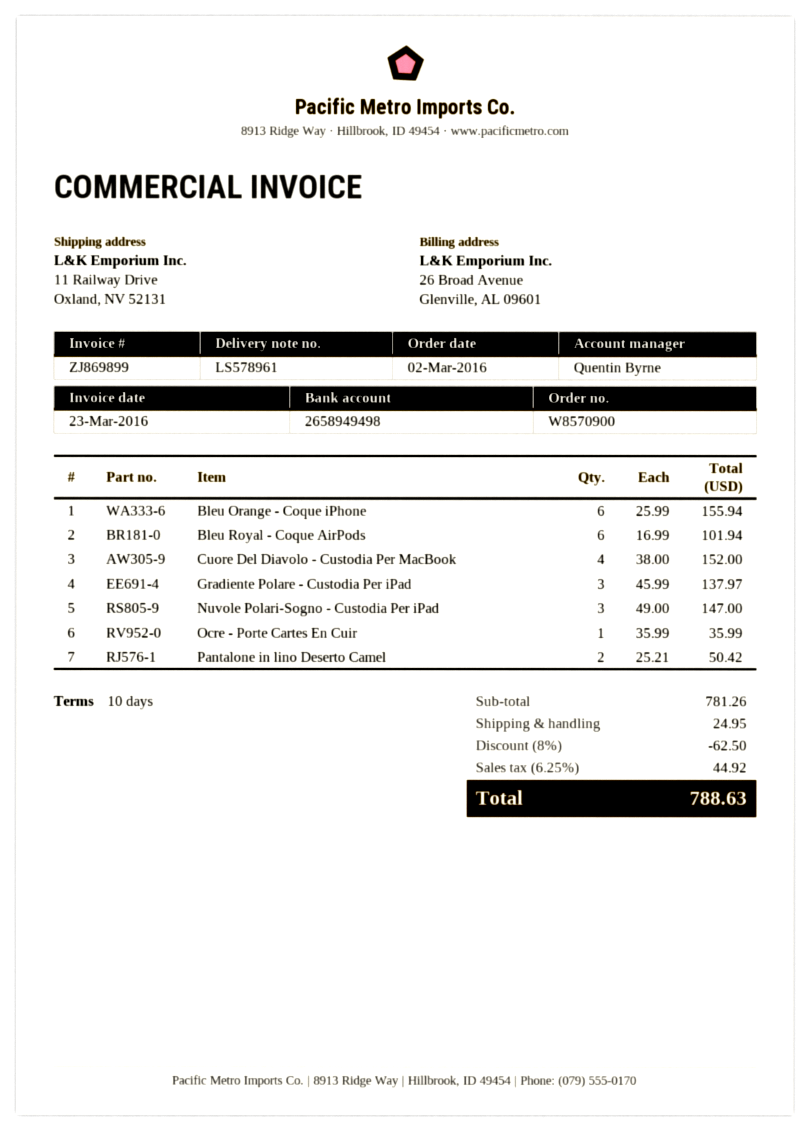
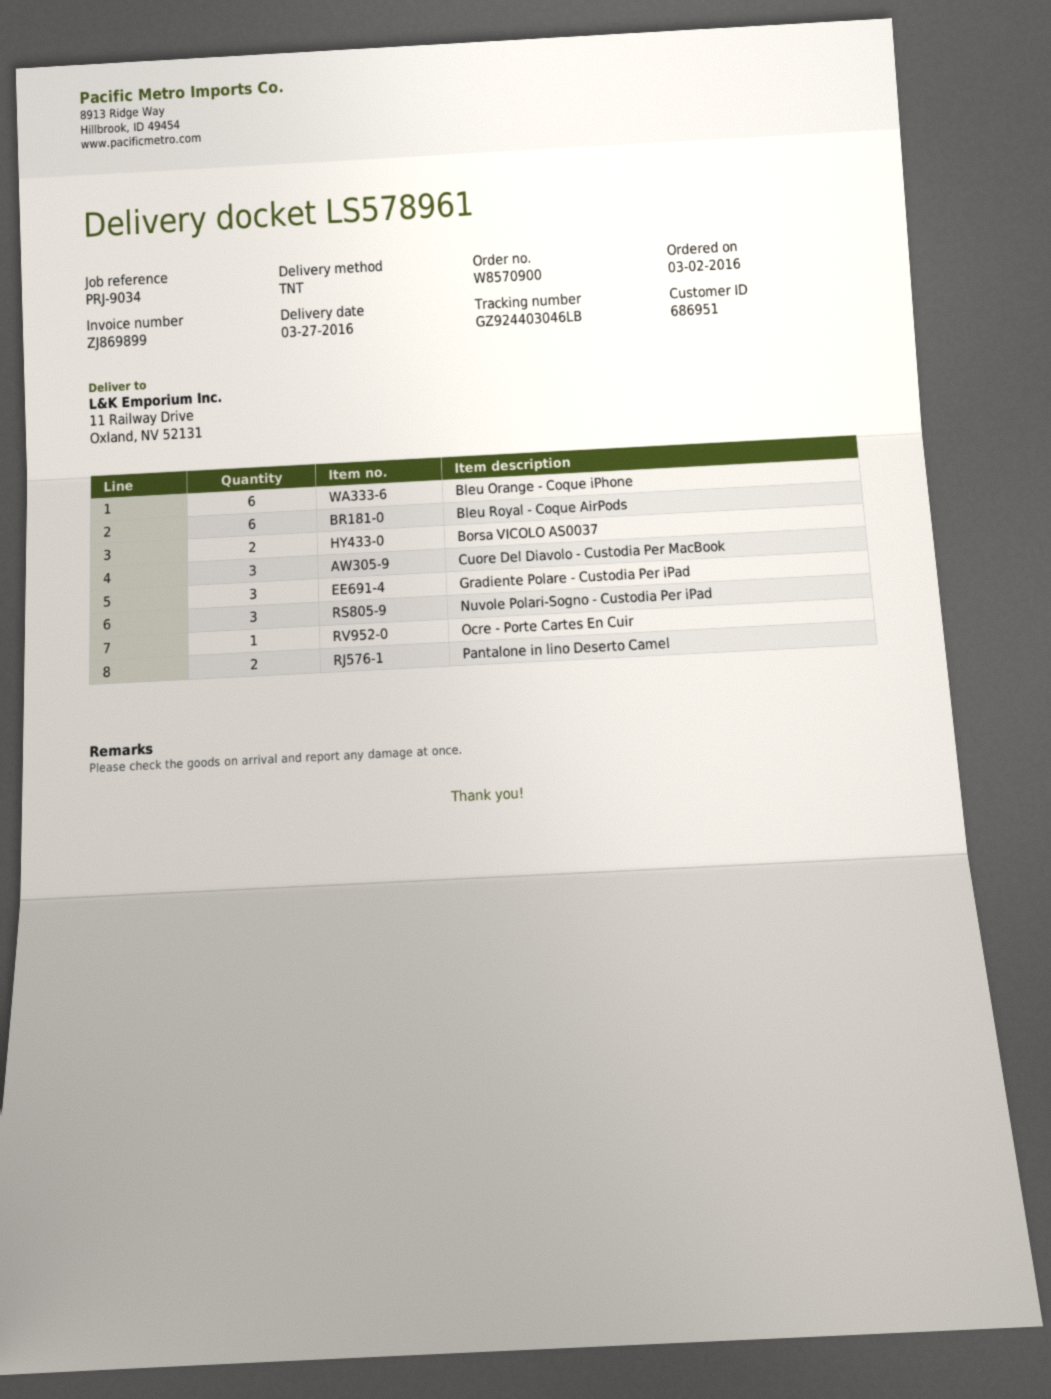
Cuore Del Diavolo - Custodia Per MacBook: 4 -> 3
Borsa VICOLO AS0037: none -> 2

